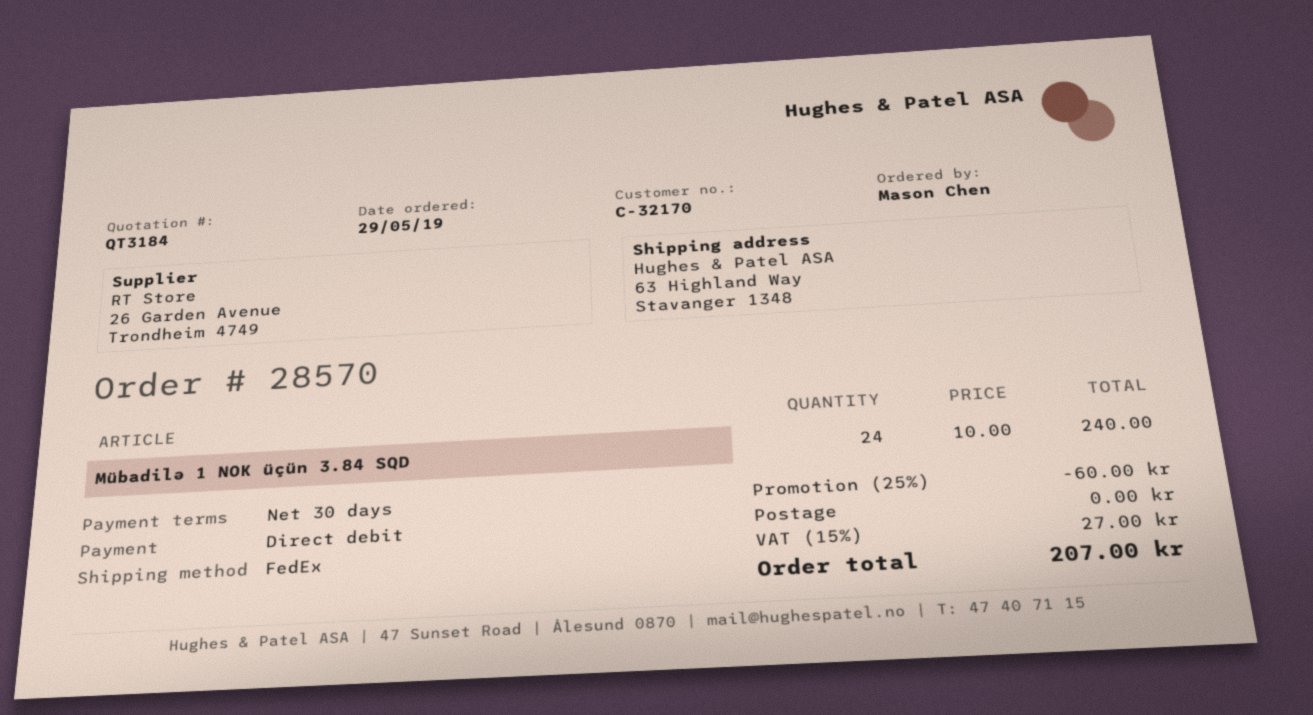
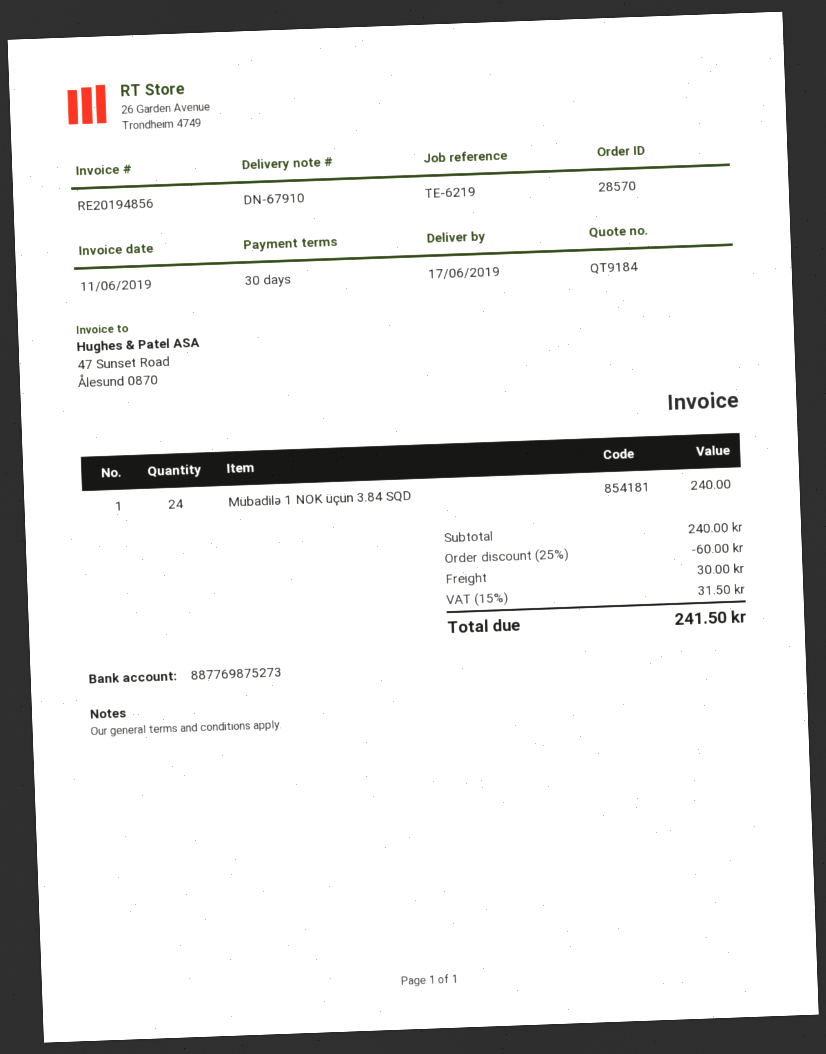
quote number: QT3184 -> QT9184
shipping: 0.00 -> 30.00
tax: 15% = 27.00 -> 15% = 31.50
total: 207.00 -> 241.50

